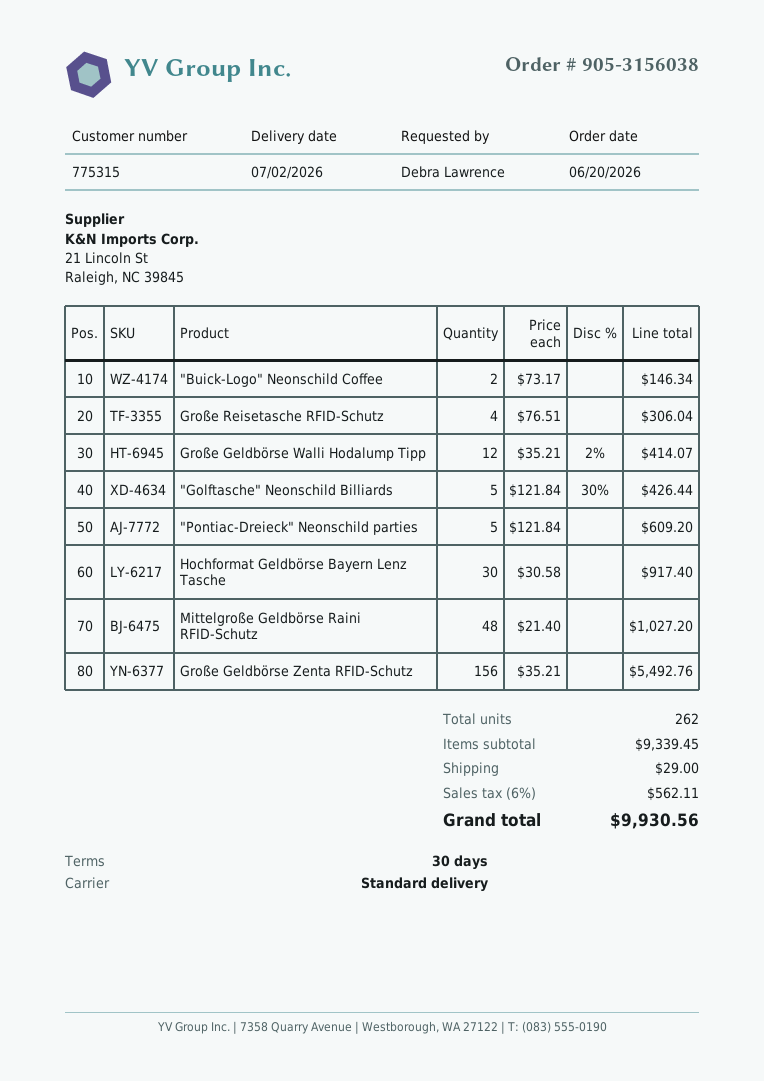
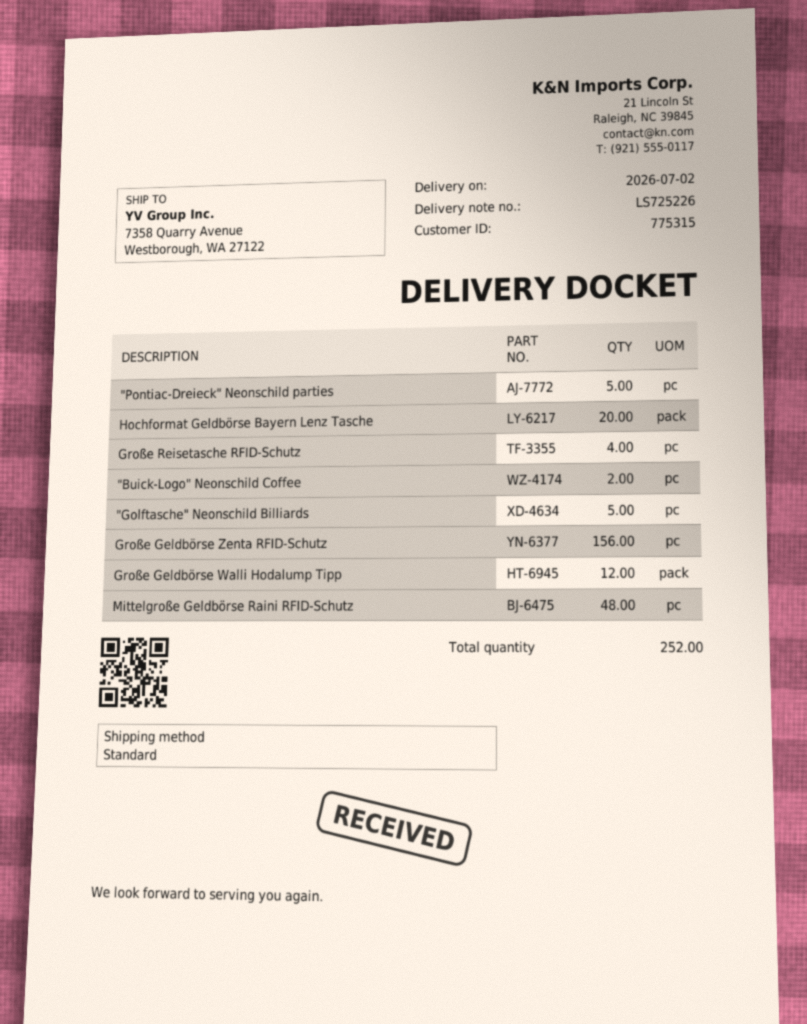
Hochformat Geldbörse Bayern Lenz Tasche: 30 -> 20
total quantity: 262 -> 252

